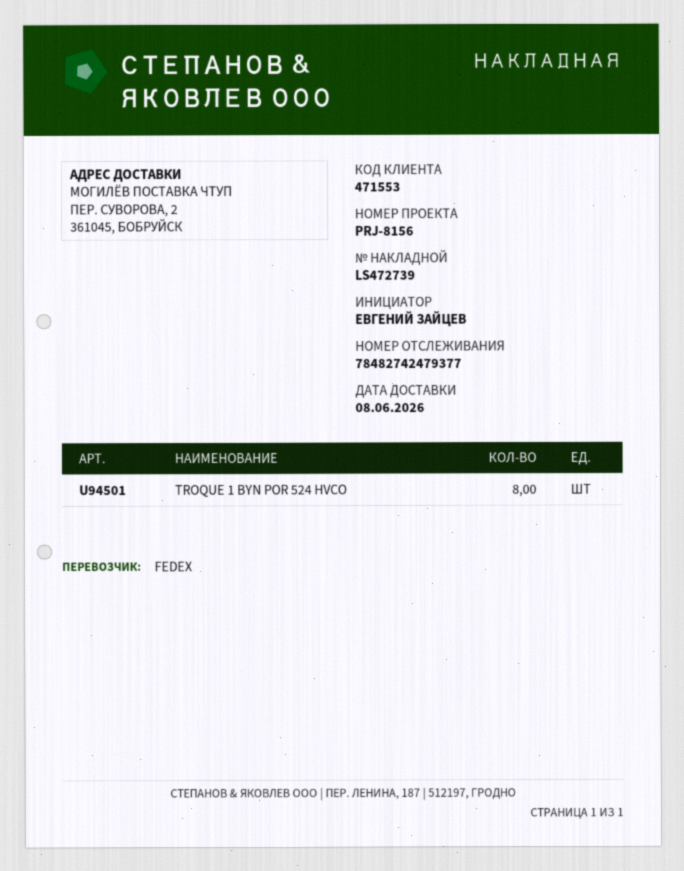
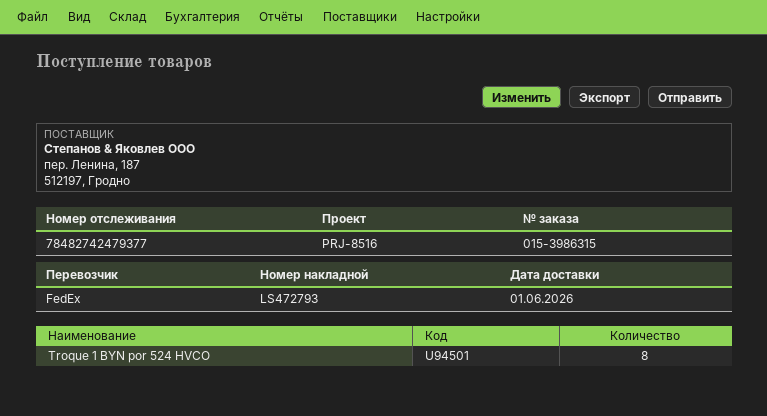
delivery note number: LS472739 -> LS472793
delivery date: 2026-06-08 -> 2026-06-01
reference: PRJ-8156 -> PRJ-8516

